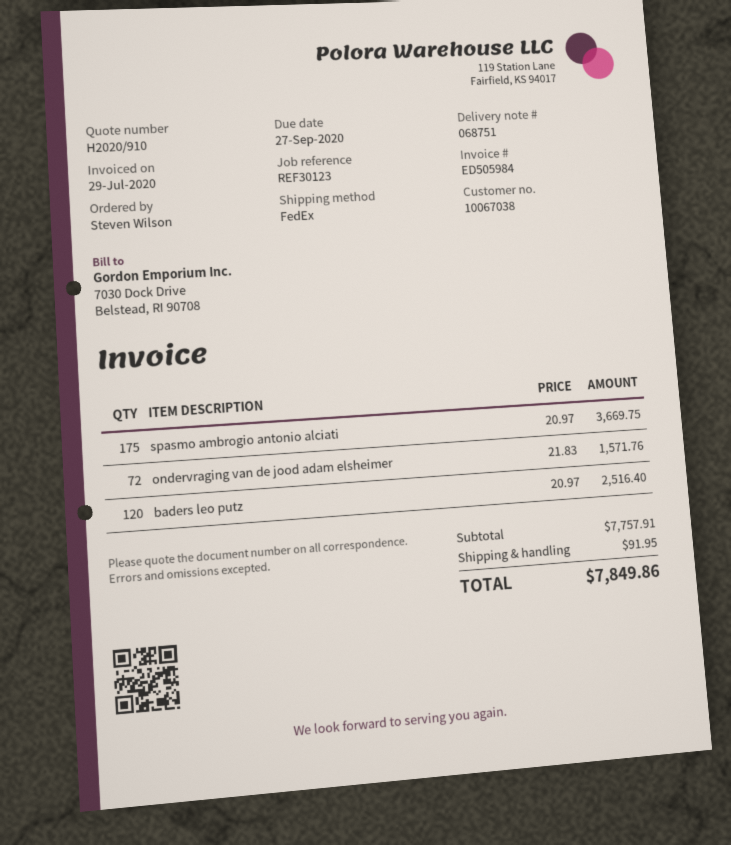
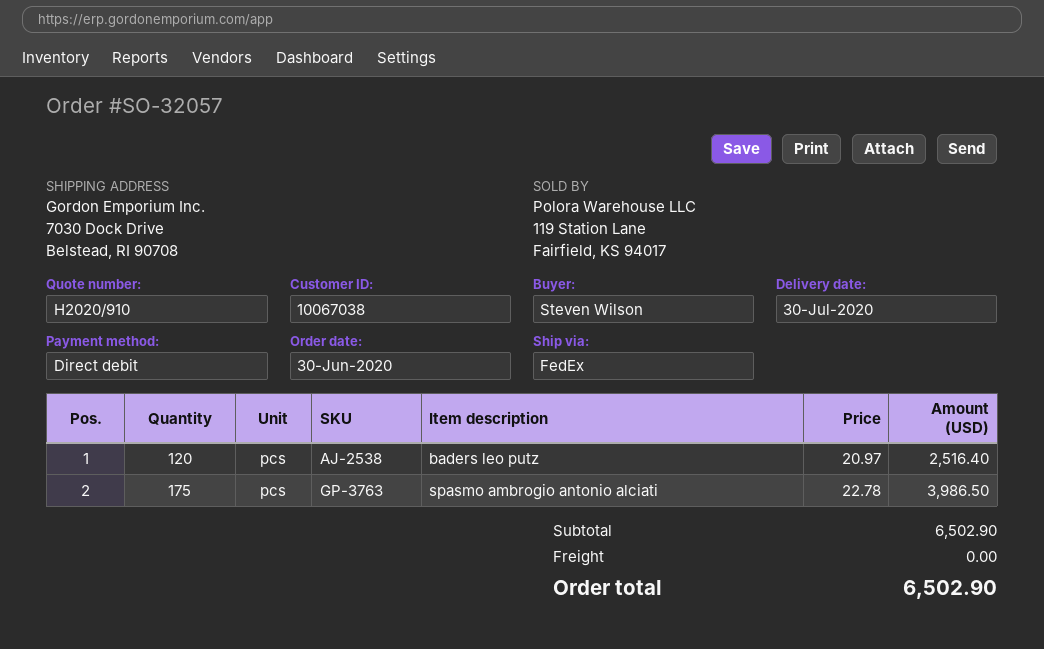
spasmo ambrogio antonio alciati: 175 x 20.97 = 3669.75 -> 175 x 22.78 = 3986.50
ondervraging van de jood adam elsheimer: 72 x 21.83 = 1571.76 -> none
subtotal: 7757.91 -> 6502.90
shipping: 91.95 -> 0.00
total: 7849.86 -> 6502.90

